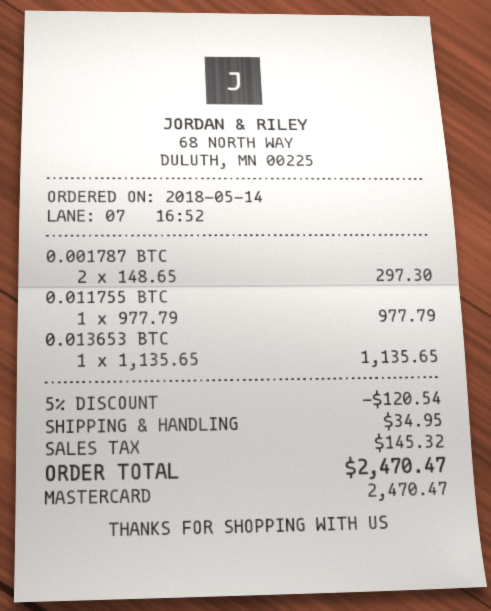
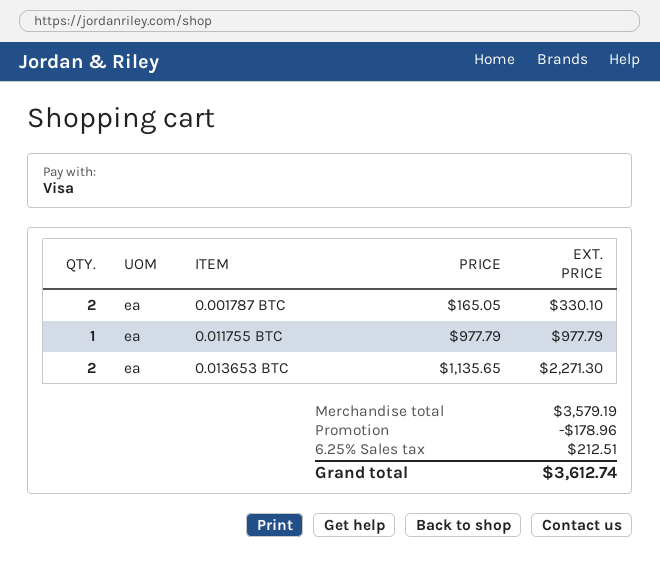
payment method: Mastercard -> Visa
0.001787 BTC: 2 x 148.65 = 297.30 -> 2 x 165.05 = 330.10
0.013653 BTC: 1 x 1135.65 = 1135.65 -> 2 x 1135.65 = 2271.30
discount: 120.54 -> 178.96
shipping: 34.95 -> none
tax: 145.32 -> 212.51
total: 2470.47 -> 3612.74

